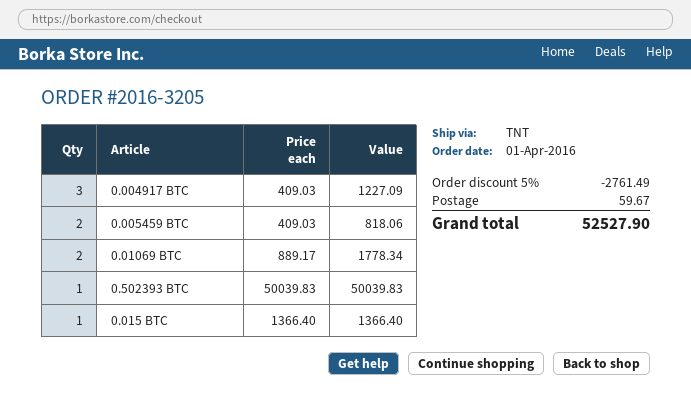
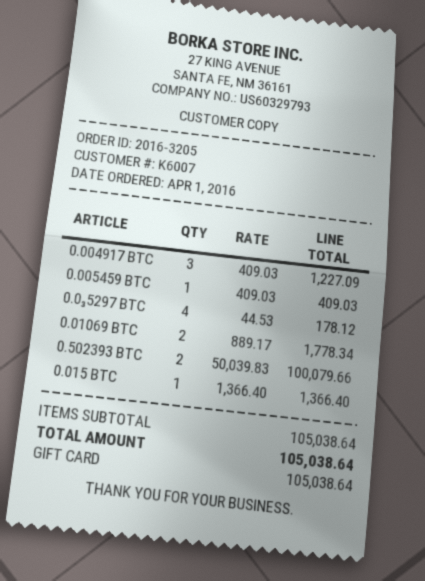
0.005459 BTC: 2 x 409.03 = 818.06 -> 1 x 409.03 = 409.03
0.502393 BTC: 1 x 50039.83 = 50039.83 -> 2 x 50039.83 = 100079.66
0.0₃5297 BTC: none -> 4 x 44.53 = 178.12
discount: 5% = 2761.49 -> none
shipping: 59.67 -> none
total: 52527.90 -> 105038.64

